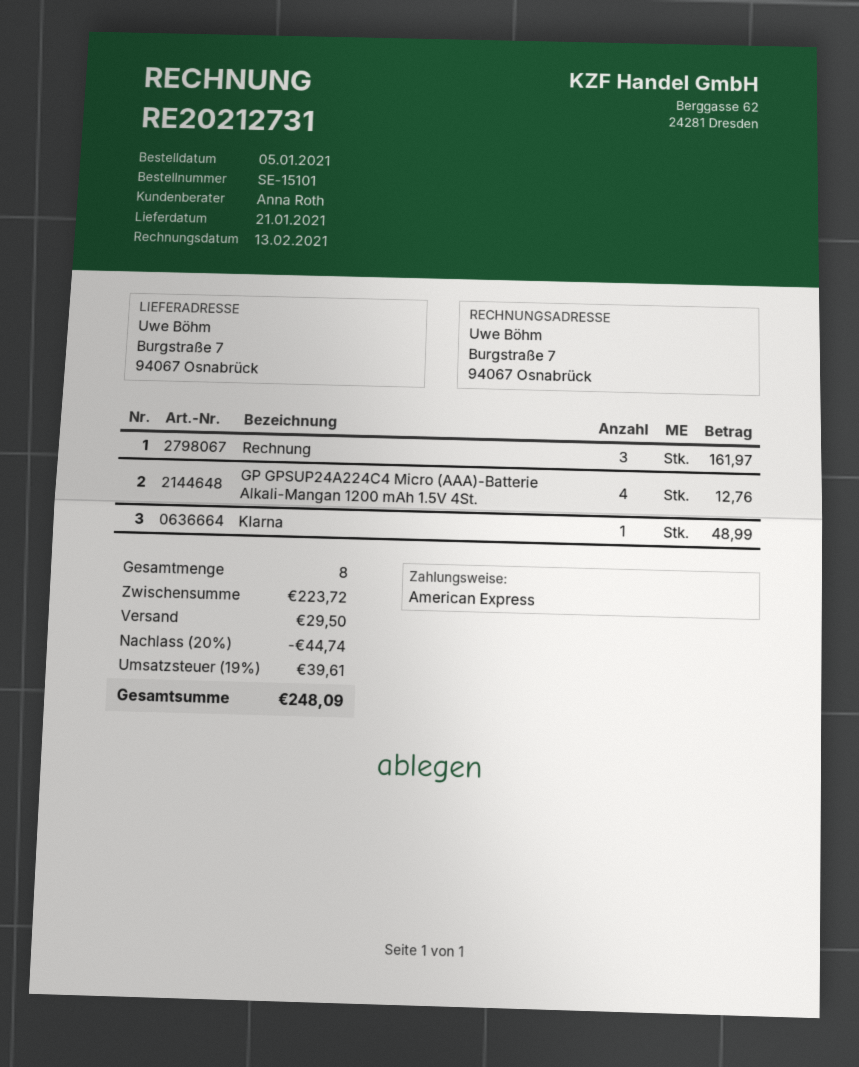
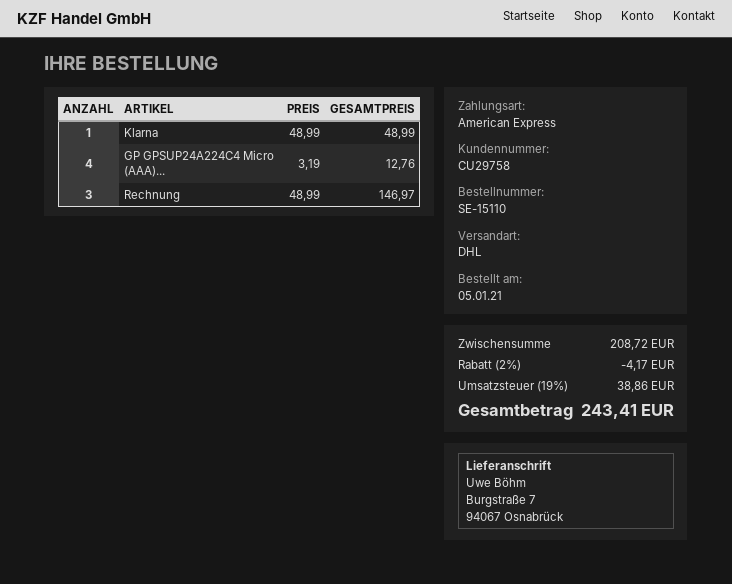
order number: SE-15101 -> SE-15110
Rechnung: 3 for 161.97 -> 3 for 146.97
subtotal: 223.72 -> 208.72
discount: 20% = 44.74 -> 2% = 4.17
shipping: 29.50 -> none
tax: 19% = 39.61 -> 19% = 38.86
total: 248.09 -> 243.41

